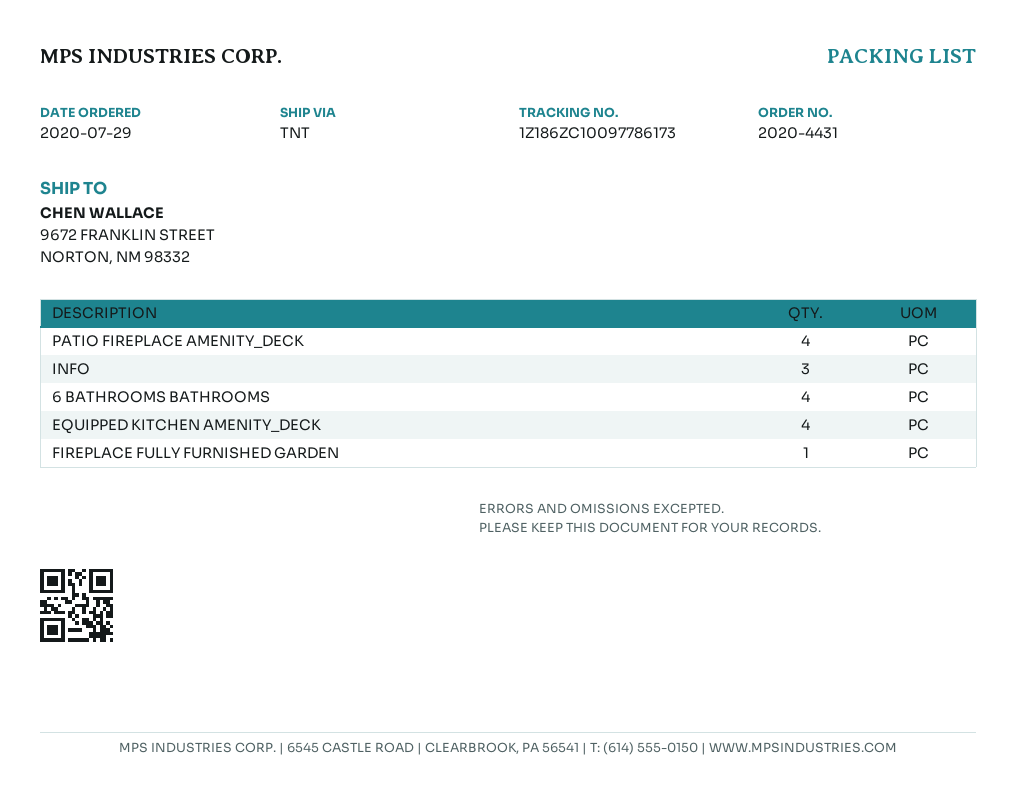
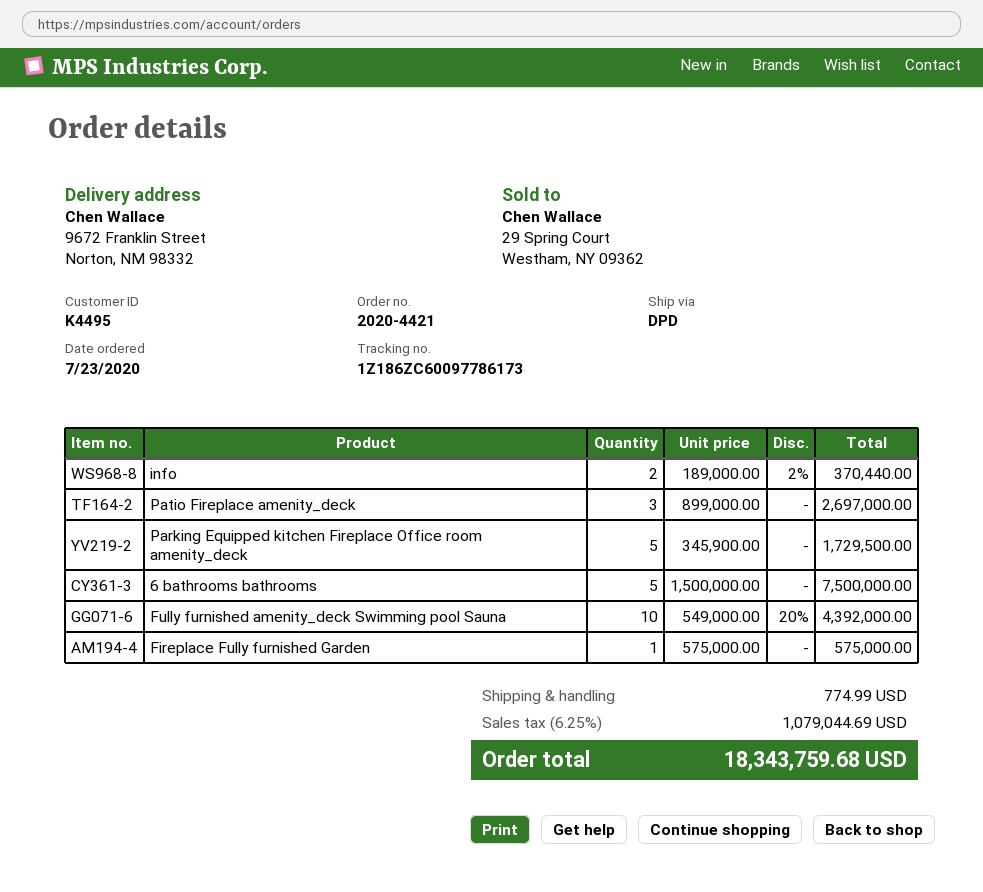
order number: 2020-4431 -> 2020-4421
order date: 2020-07-29 -> 2020-07-23
shipping method: TNT -> DPD
tracking number: 1Z186ZC10097786173 -> 1Z186ZC60097786173
PATIO FIREPLACE AMENITY_DECK: 4 -> 3
INFO: 3 -> 2
6 BATHROOMS BATHROOMS: 4 -> 5
EQUIPPED KITCHEN AMENITY_DECK: 4 -> none
Parking Equipped kitchen Fireplace Office room amenity_deck: none -> 5
Fully furnished amenity_deck Swimming pool Sauna: none -> 10

